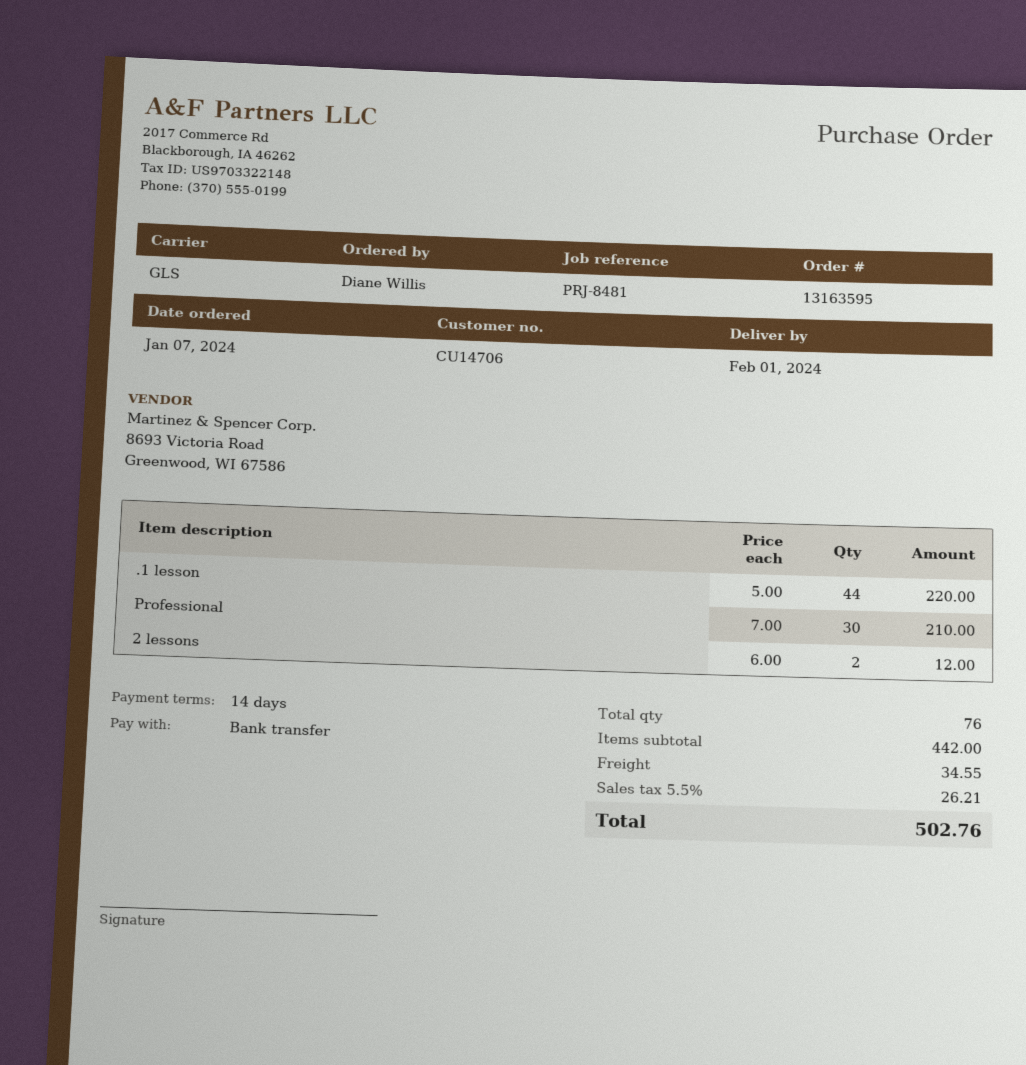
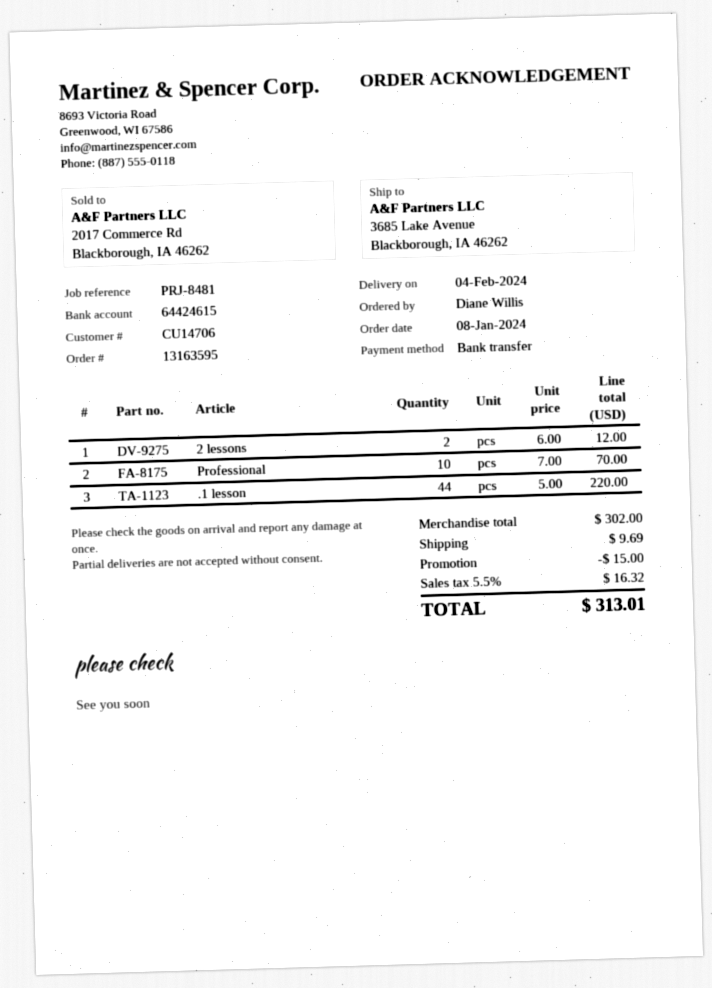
order date: 2024-01-07 -> 2024-01-08
delivery date: 2024-02-01 -> 2024-02-04
Professional: 30 x 7.00 = 210.00 -> 10 x 7.00 = 70.00
subtotal: 442.00 -> 302.00
discount: none -> 15.00
shipping: 34.55 -> 9.69
tax: 5.5% = 26.21 -> 5.5% = 16.32
total: 502.76 -> 313.01

